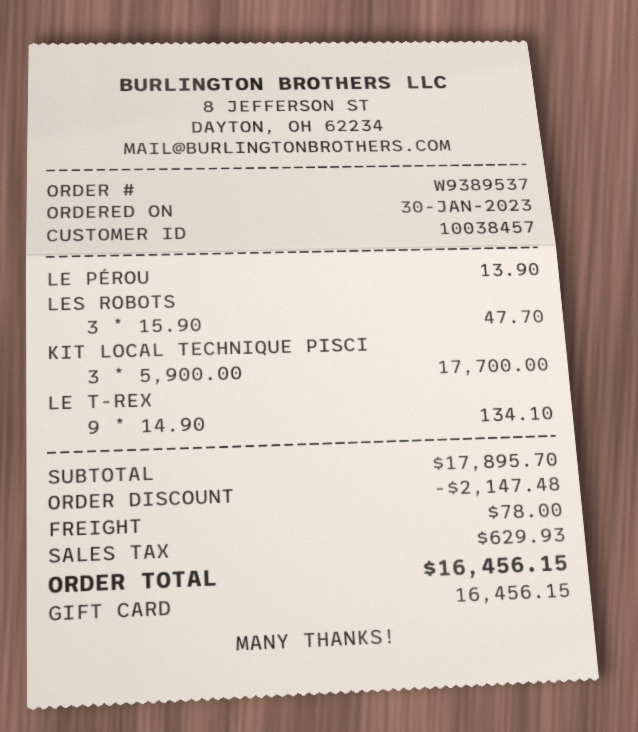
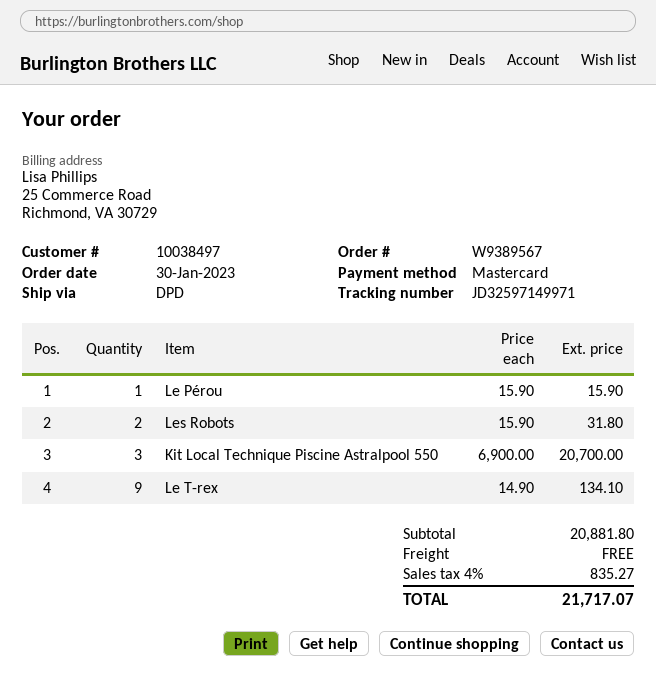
order number: W9389537 -> W9389567
customer number: 10038457 -> 10038497
payment method: gift card -> Mastercard
LE PÉROU: 1 x 13.90 = 13.90 -> 1 x 15.90 = 15.90
LES ROBOTS: 3 x 15.90 = 47.70 -> 2 x 15.90 = 31.80
KIT LOCAL TECHNIQUE PISCI: 3 x 5900.00 = 17700.00 -> 3 x 6900.00 = 20700.00
subtotal: 17895.70 -> 20881.80
discount: 2147.48 -> none
shipping: 78.00 -> 0.00
tax: 629.93 -> 835.27
total: 16456.15 -> 21717.07

